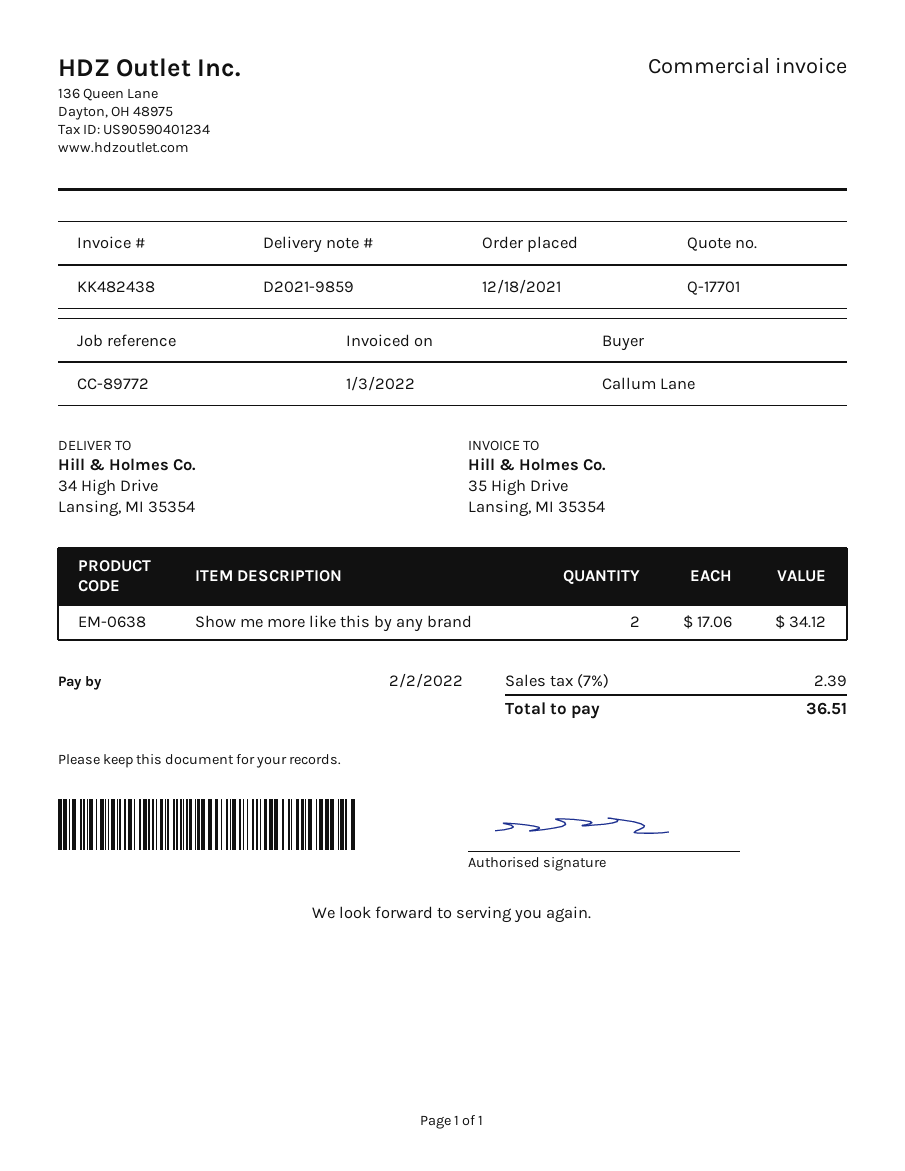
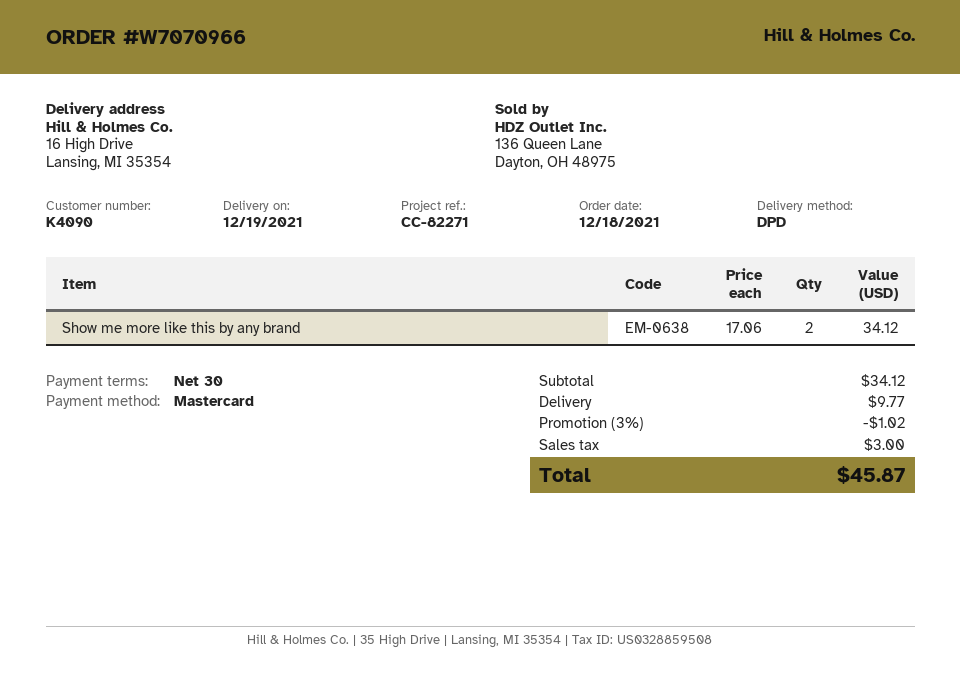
reference: CC-89772 -> CC-82271
ship to: 34 High Drive, Lansing, MI 35354 -> 16 High Drive, Lansing, MI 35354
discount: none -> 3% = 1.02
shipping: none -> 9.77
tax: 2.39 -> 3.00
total: 36.51 -> 45.87

